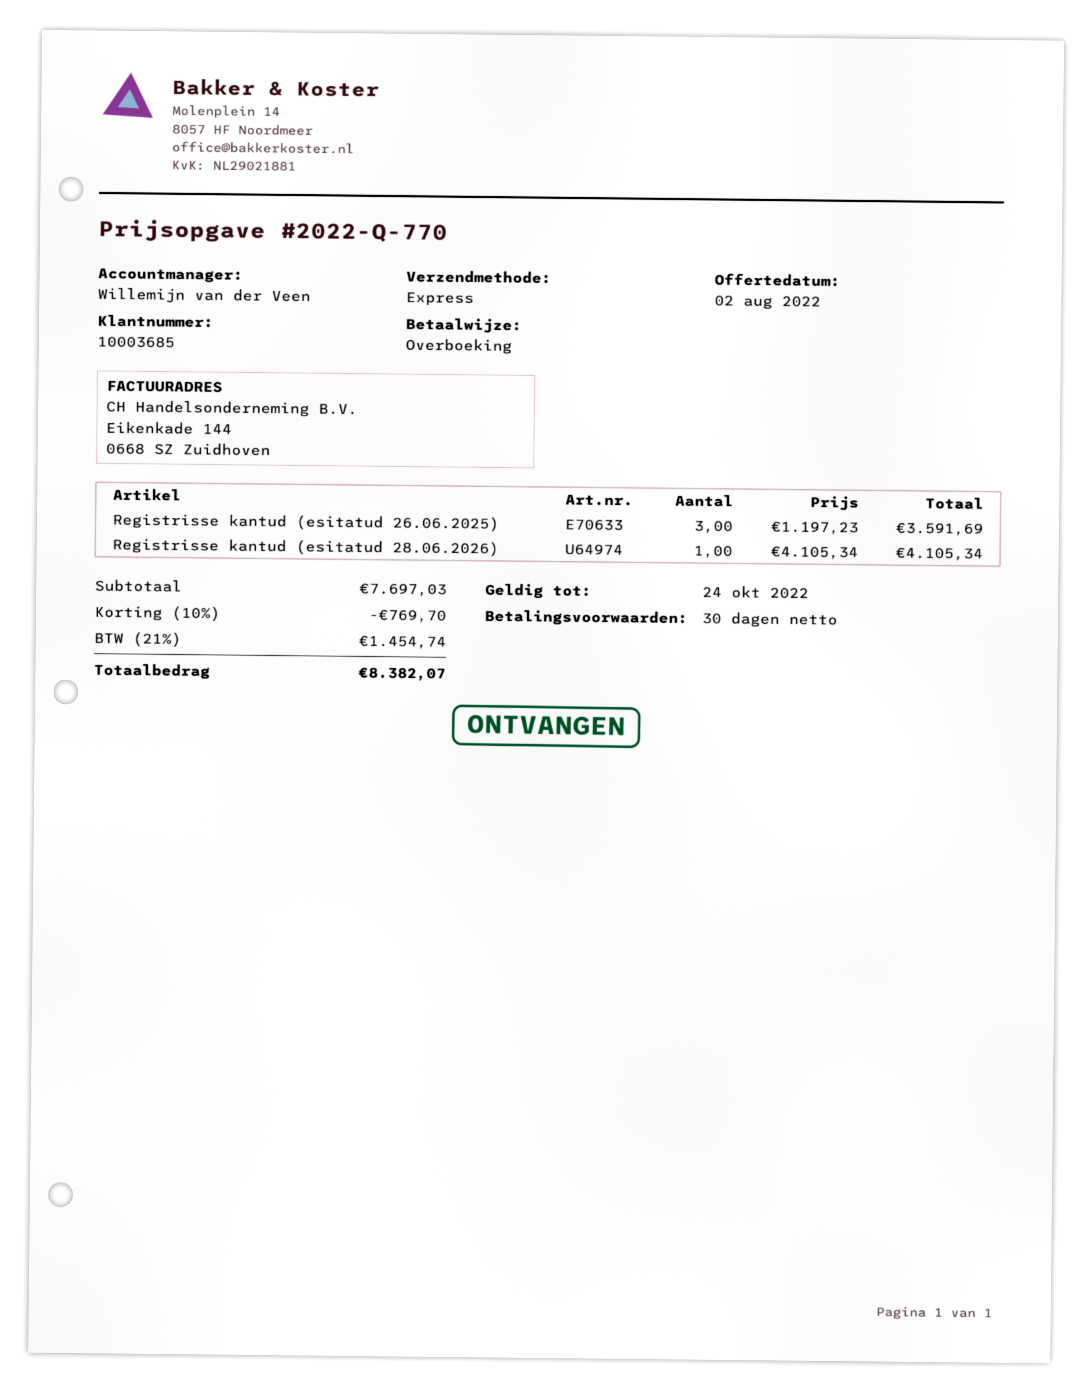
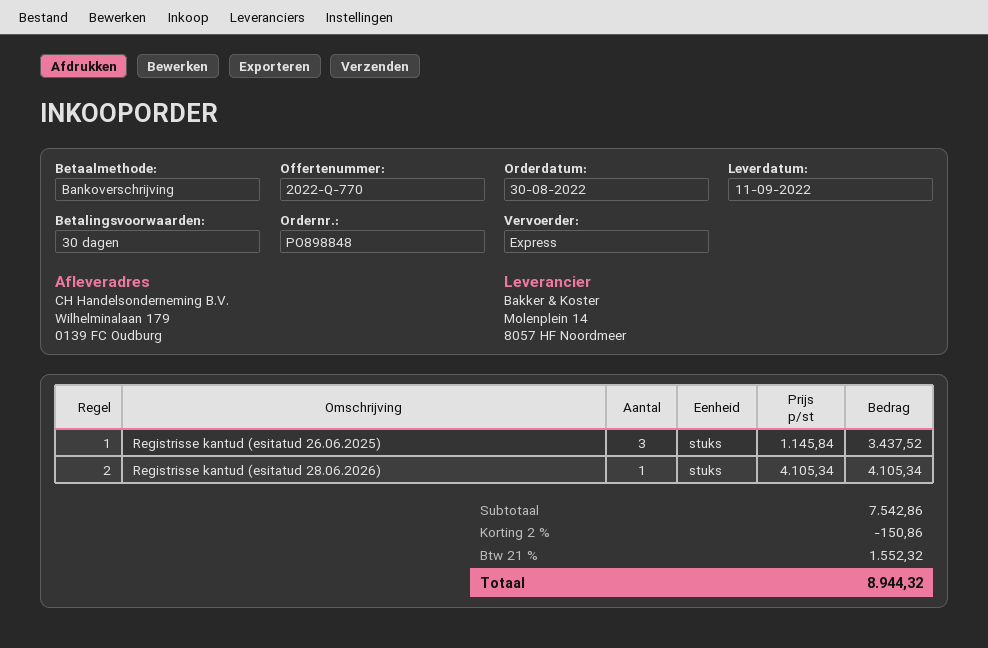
Registrisse kantud (esitatud 26.06.2025): 3 x 1197.23 = 3591.69 -> 3 x 1145.84 = 3437.52
subtotal: 7697.03 -> 7542.86
discount: 10% = 769.70 -> 2% = 150.86
tax: 21% = 1454.74 -> 21% = 1552.32
total: 8382.07 -> 8944.32

